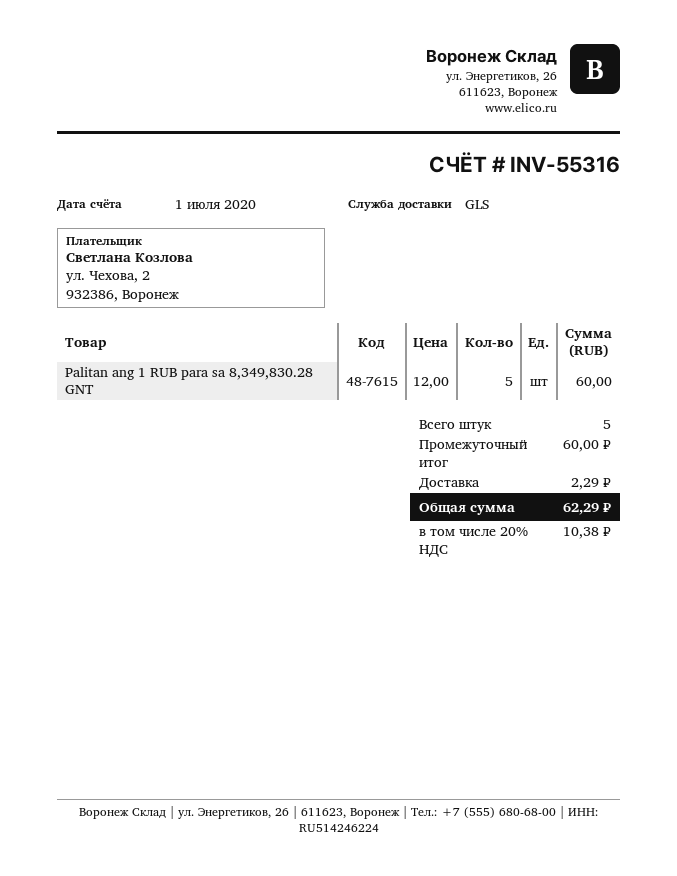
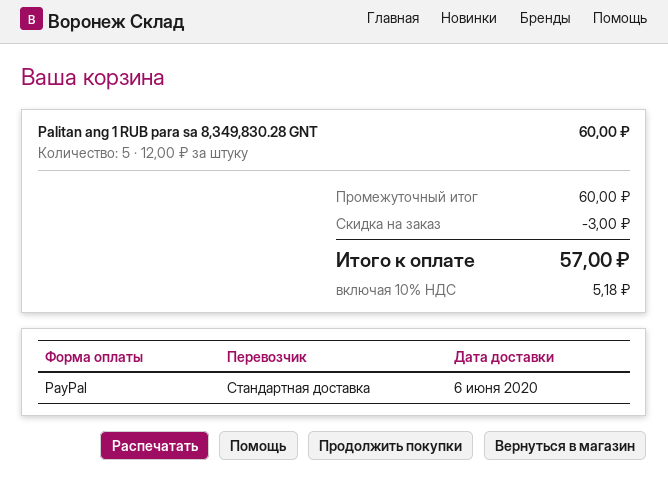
shipping method: GLS -> standard
discount: none -> 3.00
shipping: 2.29 -> none
tax: 20% = 10.38 -> 10% = 5.18
total: 62.29 -> 57.00

